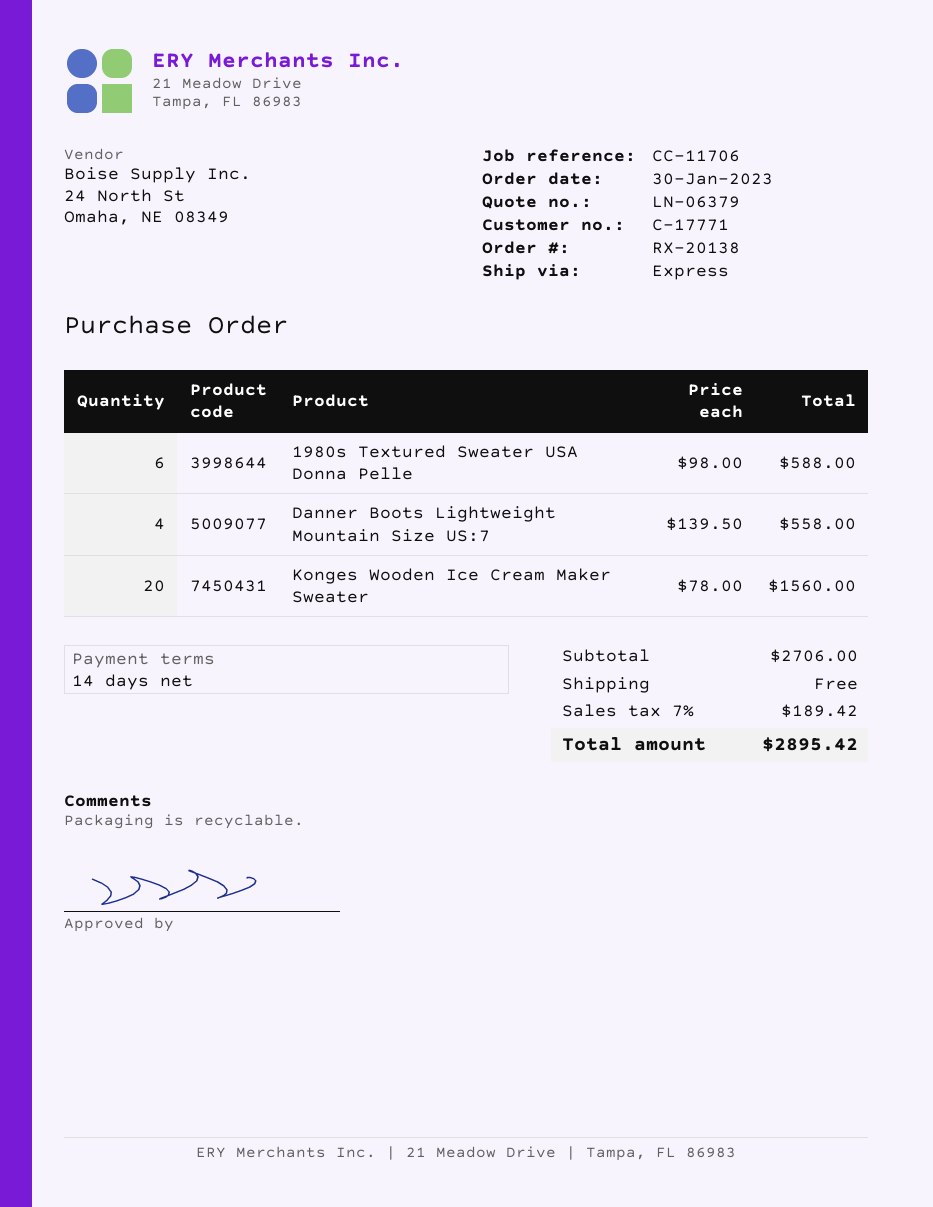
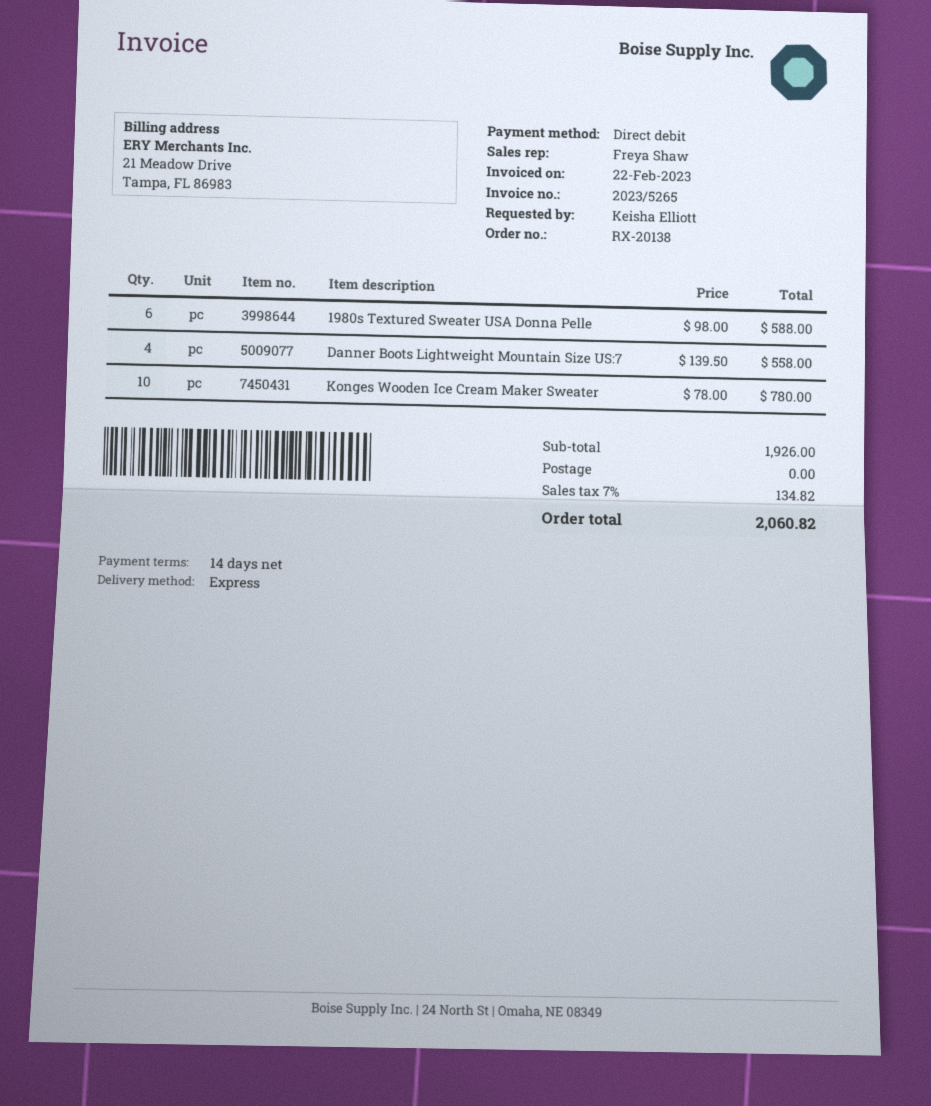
Konges Wooden Ice Cream Maker Sweater: 20 x 78.00 = 1560.00 -> 10 x 78.00 = 780.00
subtotal: 2706.00 -> 1926.00
tax: 7% = 189.42 -> 7% = 134.82
total: 2895.42 -> 2060.82

